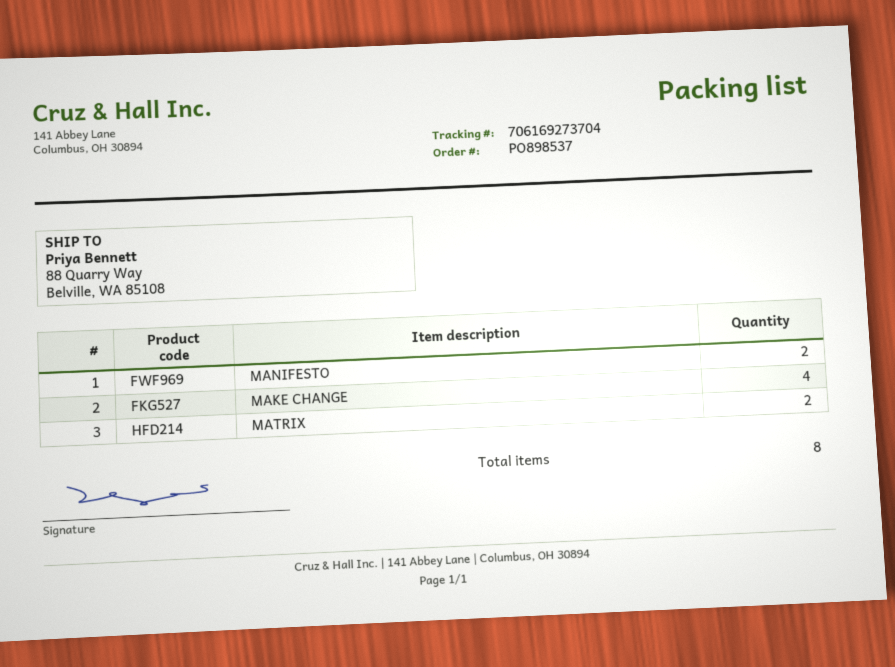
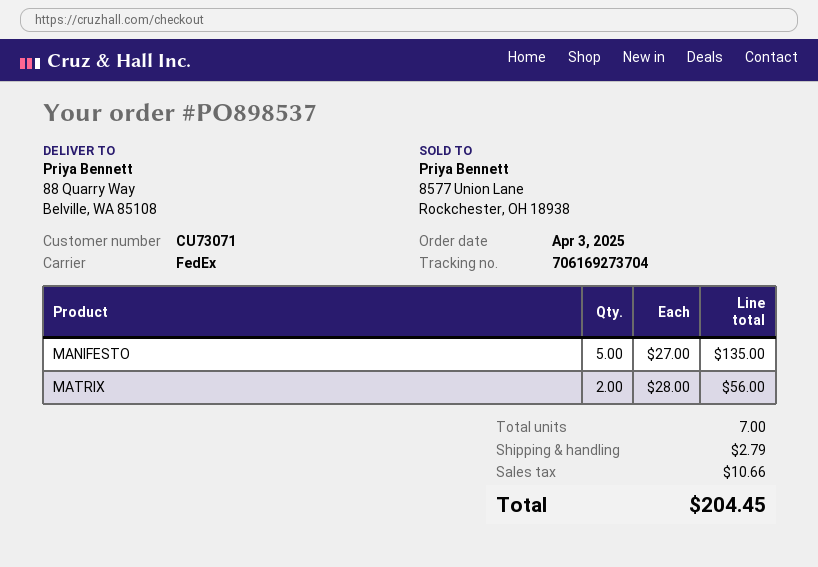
MANIFESTO: 2 -> 5
MAKE CHANGE: 4 -> none
total quantity: 8 -> 7

